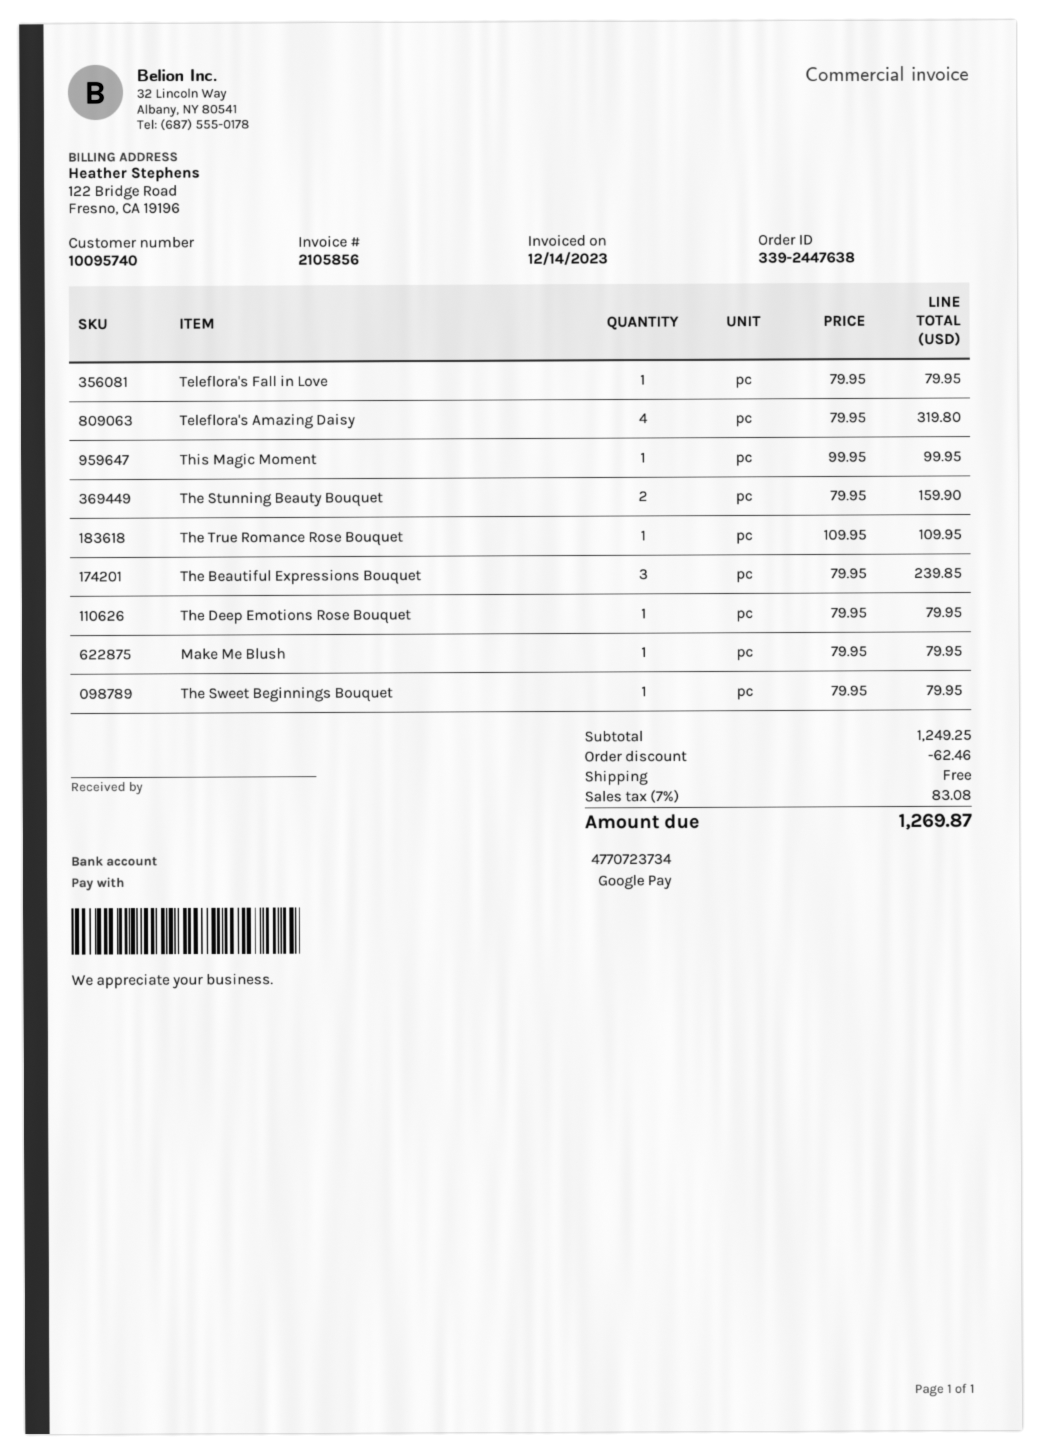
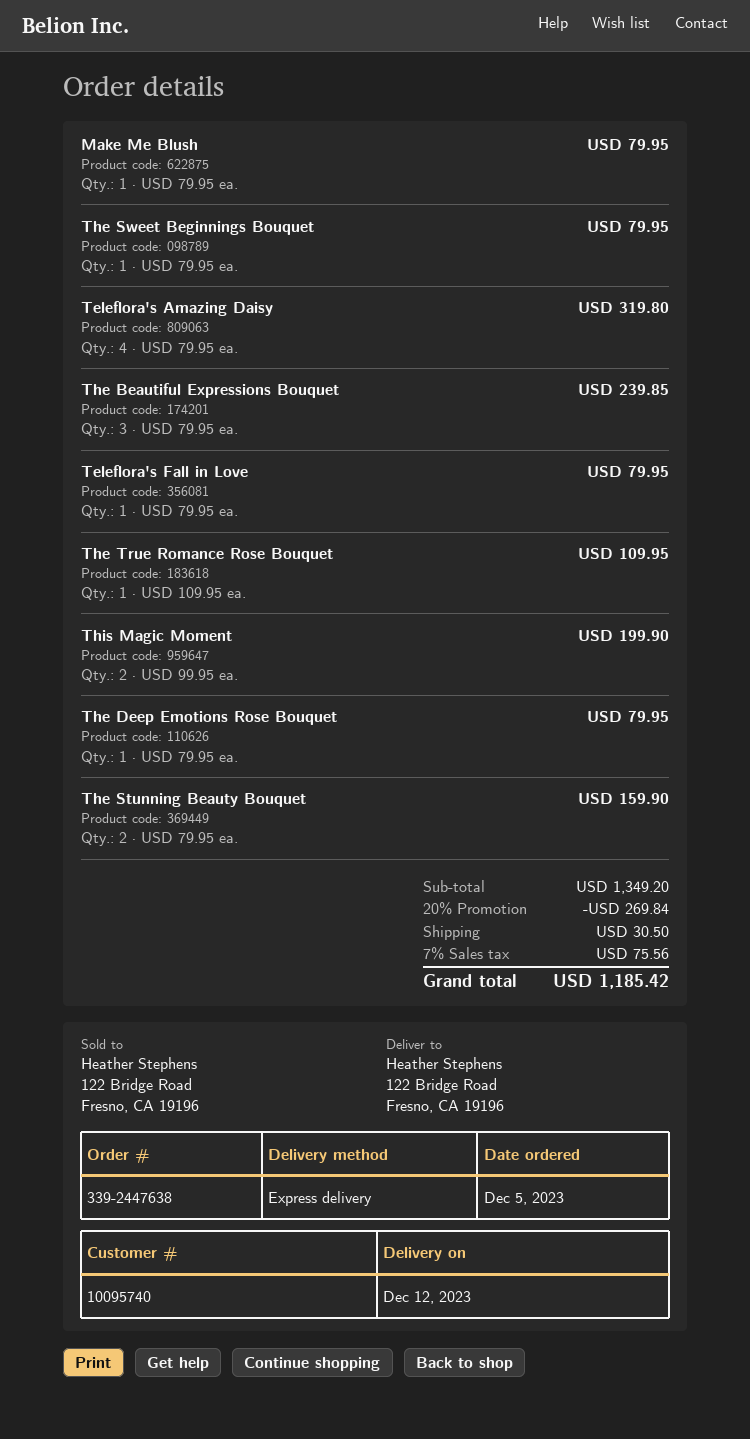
This Magic Moment: 1 x 99.95 = 99.95 -> 2 x 99.95 = 199.90
subtotal: 1249.25 -> 1349.20
discount: 62.46 -> 269.84
shipping: 0.00 -> 30.50
tax: 7% = 83.08 -> 7% = 75.56
total: 1269.87 -> 1185.42

